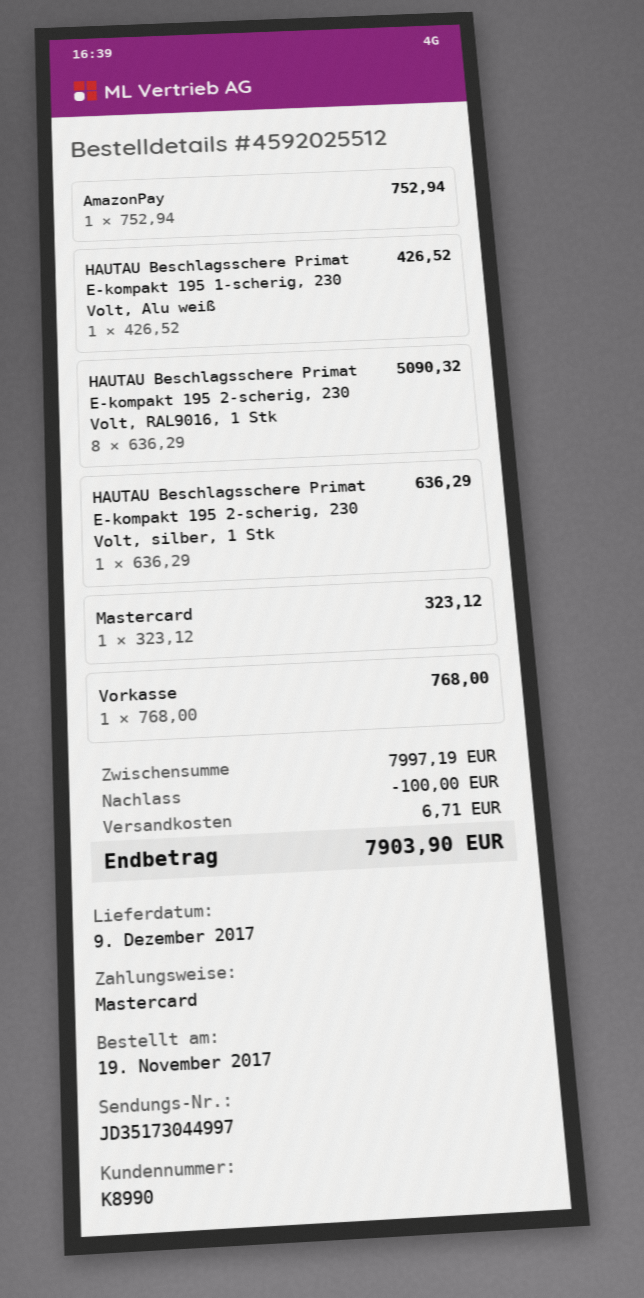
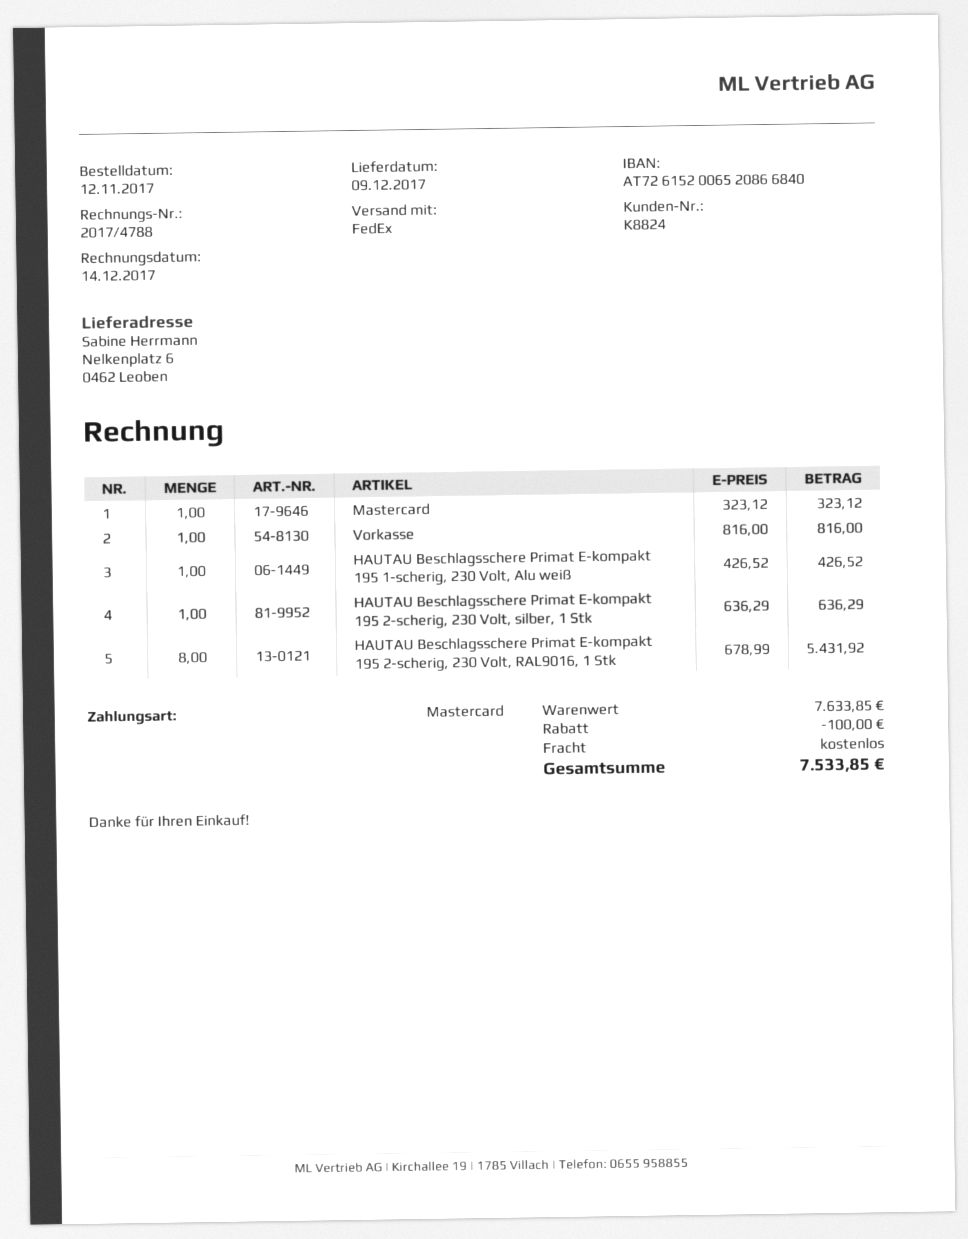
order date: 2017-11-19 -> 2017-11-12
customer number: K8990 -> K8824
AmazonPay: 1 x 752.94 = 752.94 -> none
HAUTAU Beschlagsschere Primat E-kompakt 195 2-scherig, 230 Volt, RAL9016, 1 Stk: 8 x 636.29 = 5090.32 -> 8 x 678.99 = 5431.92
Vorkasse: 1 x 768.00 = 768.00 -> 1 x 816.00 = 816.00
subtotal: 7997.19 -> 7633.85
shipping: 6.71 -> 0.00
total: 7903.90 -> 7533.85

